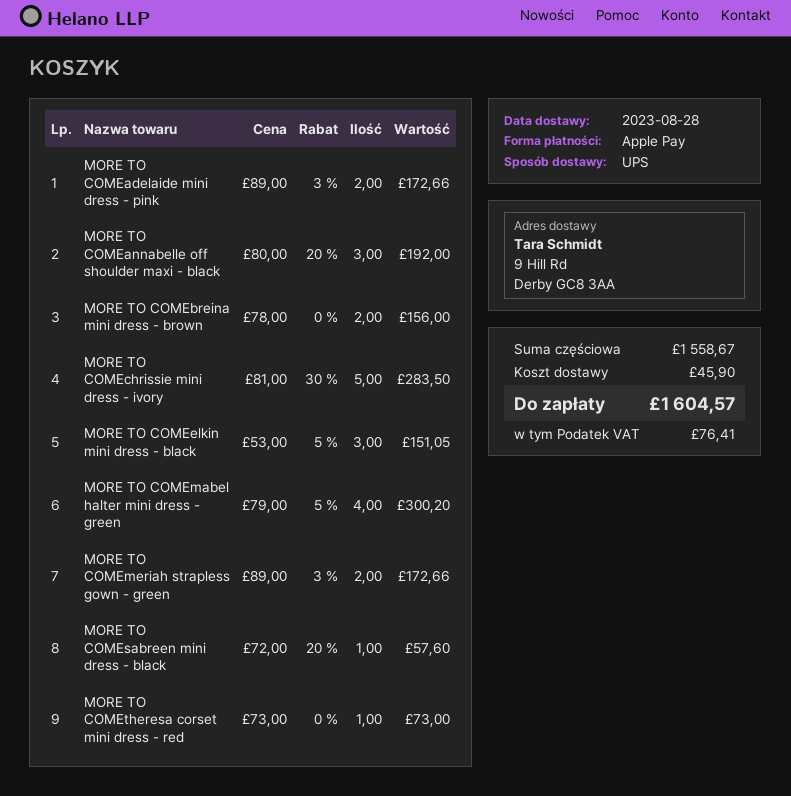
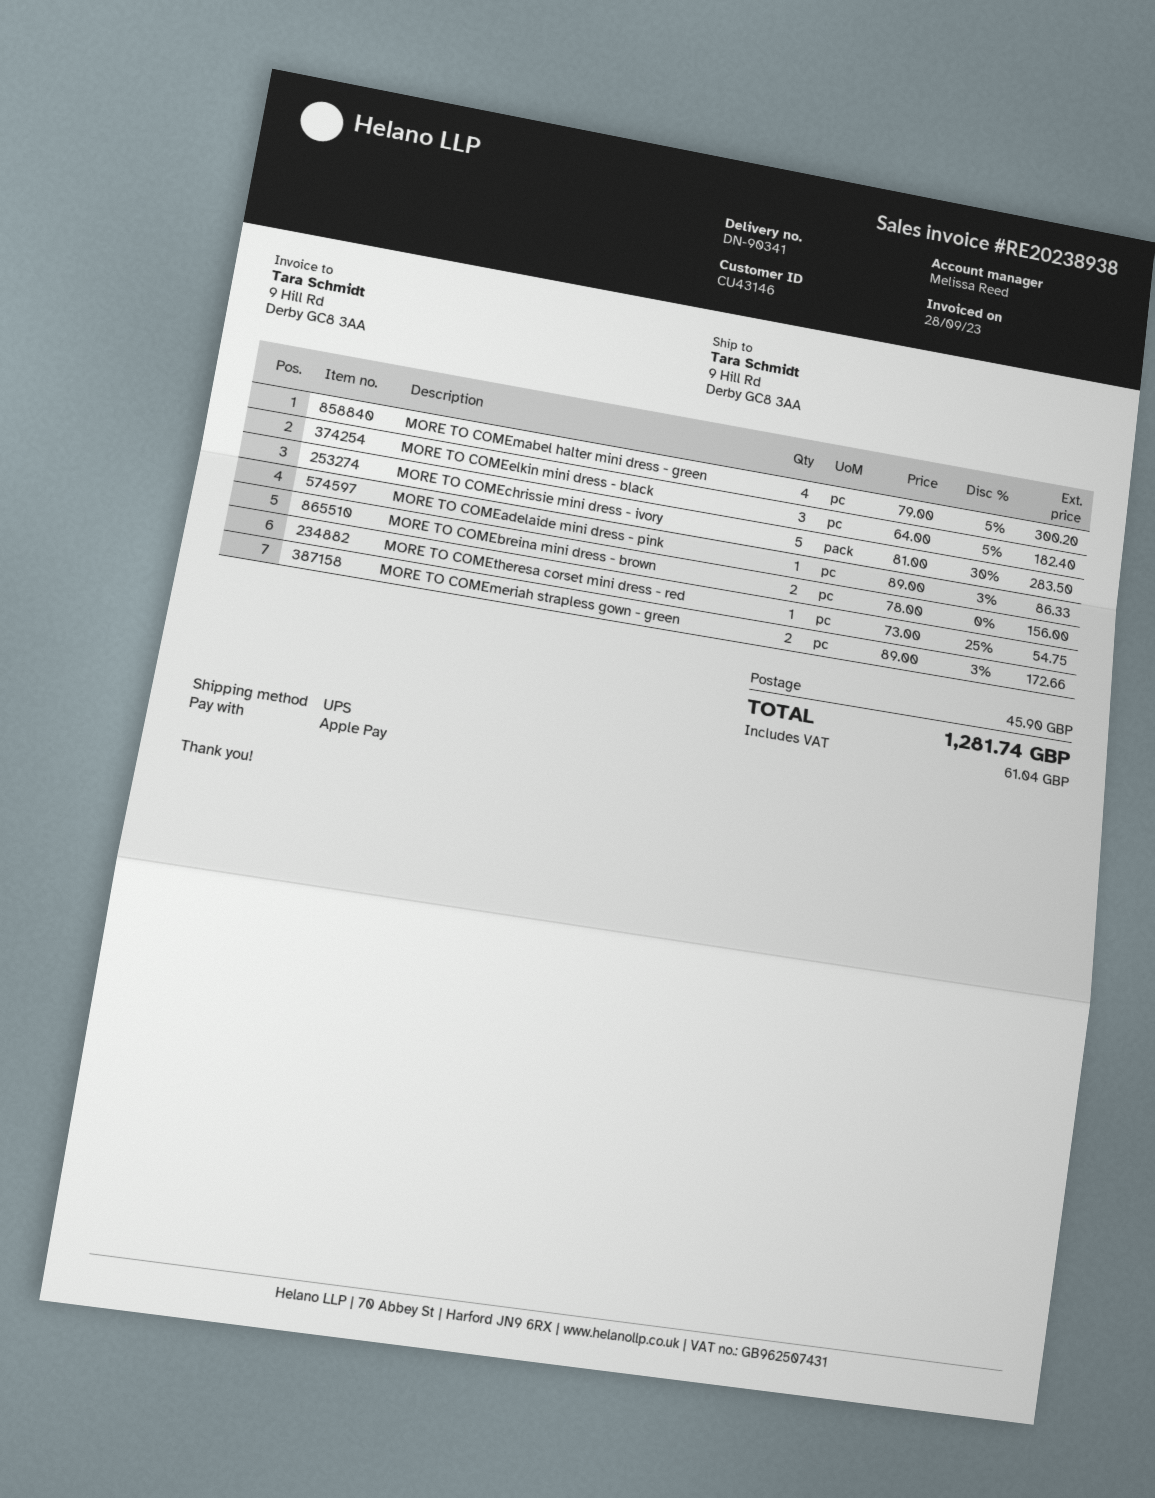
MORE TO COMEadelaide mini dress - pink: 2 x 89.00 - 3% = 172.66 -> 1 x 89.00 - 3% = 86.33
MORE TO COMEannabelle off shoulder maxi - black: 3 x 80.00 - 20% = 192.00 -> none
MORE TO COMEelkin mini dress - black: 3 x 53.00 - 5% = 151.05 -> 3 x 64.00 - 5% = 182.40
MORE TO COMEsabreen mini dress - black: 1 x 72.00 - 20% = 57.60 -> none
MORE TO COMEtheresa corset mini dress - red: 1 x 73.00 = 73.00 -> 1 x 73.00 - 25% = 54.75
tax: 76.41 -> 61.04
total: 1604.57 -> 1281.74

